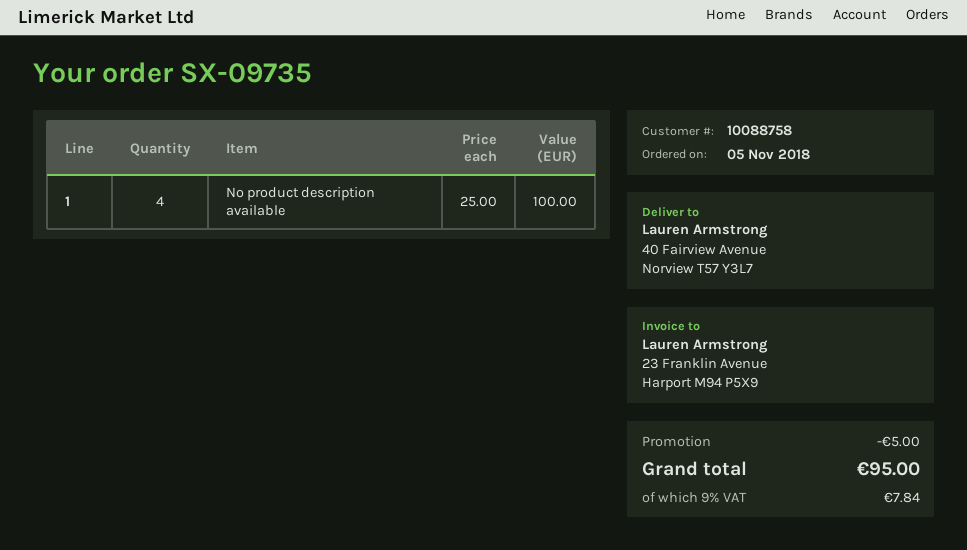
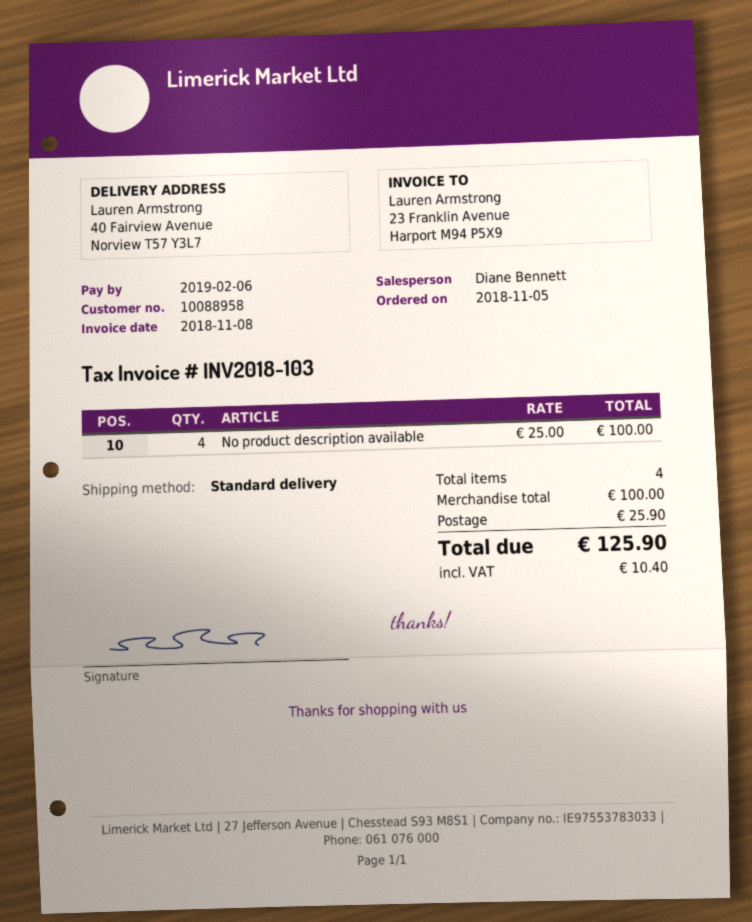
customer number: 10088758 -> 10088958
discount: 5.00 -> none
shipping: none -> 25.90
tax: 7.84 -> 10.40
total: 95.00 -> 125.90

